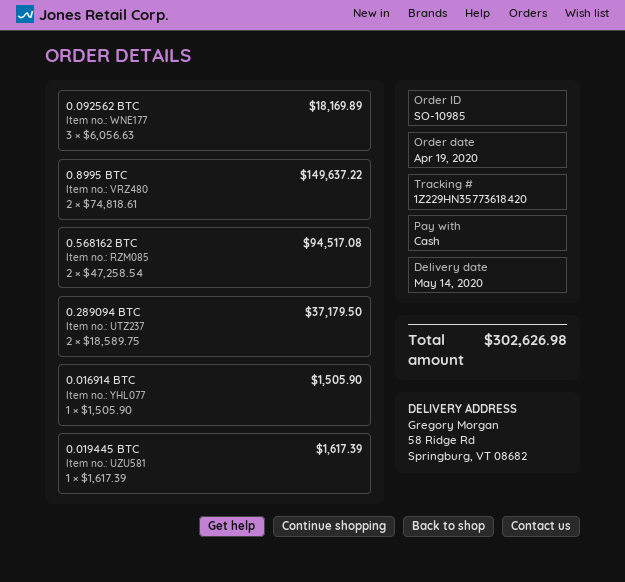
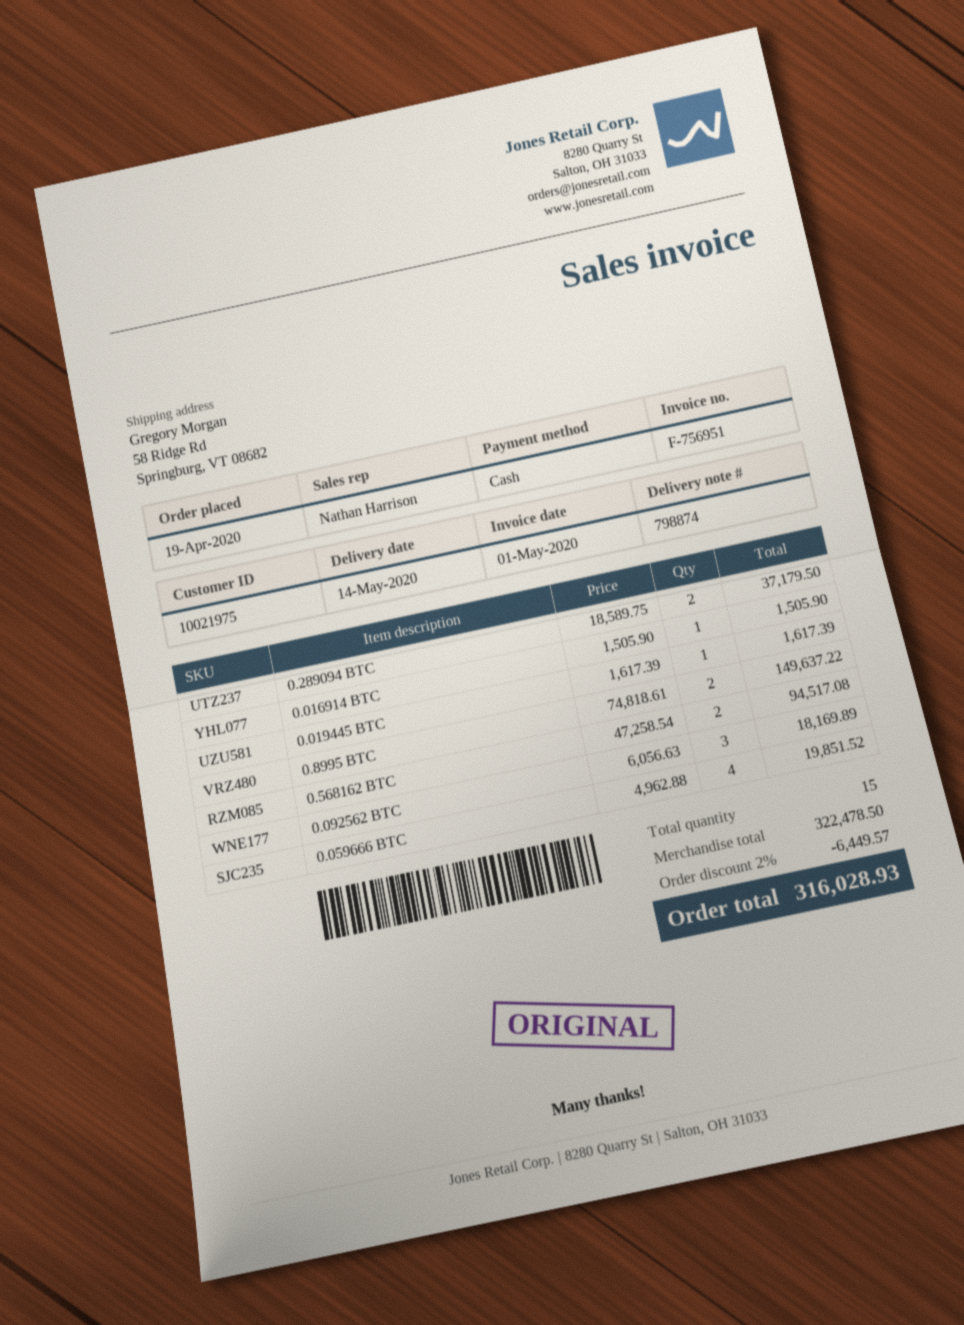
0.059666 BTC: none -> 4 x 4962.88 = 19851.52
discount: none -> 2% = 6449.57
total: 302626.98 -> 316028.93

